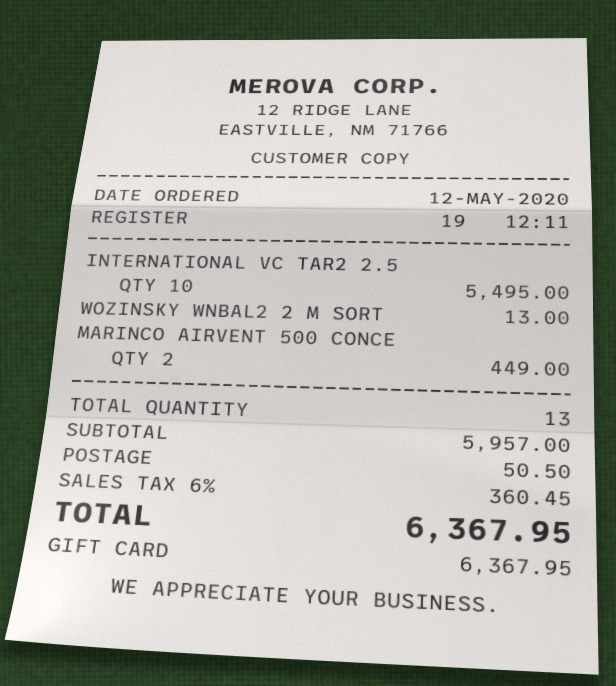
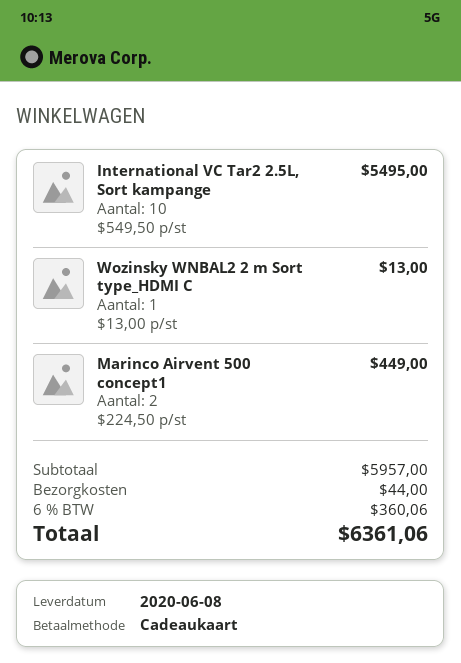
shipping: 50.50 -> 44.00
tax: 6% = 360.45 -> 6% = 360.06
total: 6367.95 -> 6361.06

